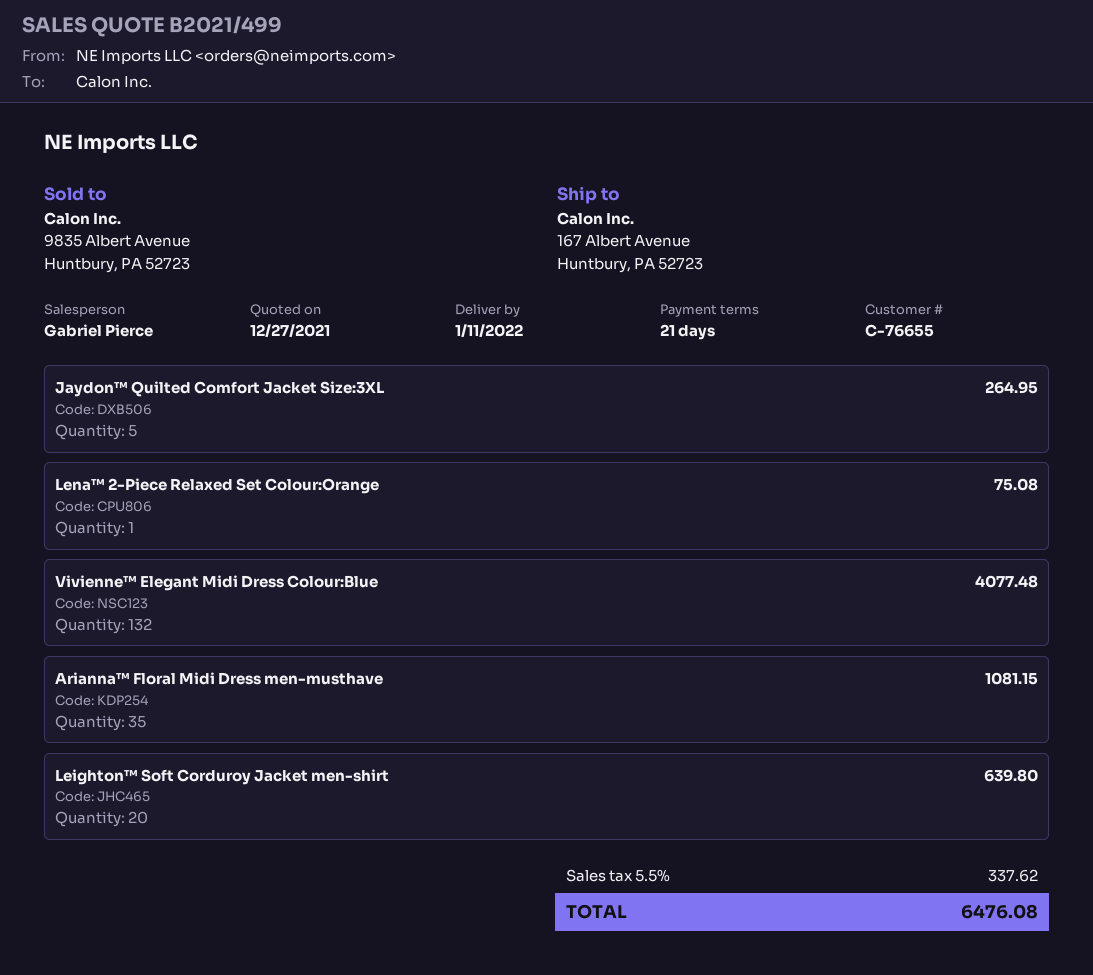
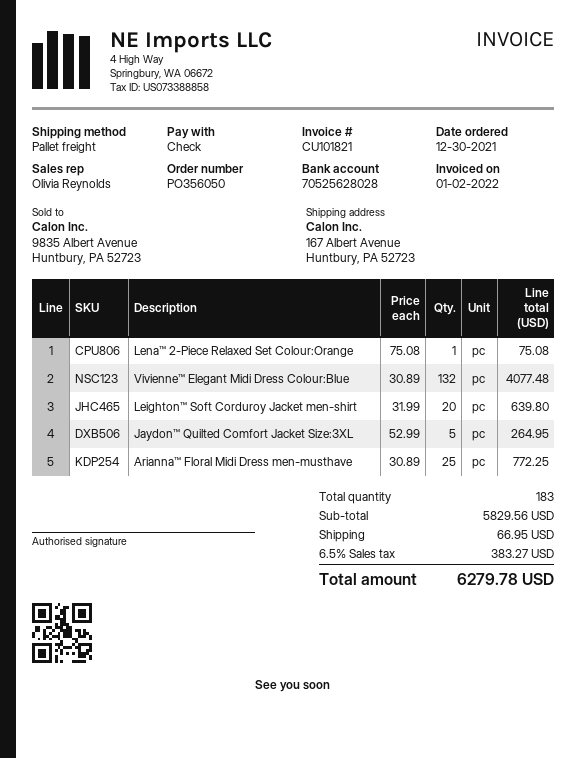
sales rep: Gabriel Pierce -> Olivia Reynolds
Arianna™ Floral Midi Dress men-musthave: 35 for 1081.15 -> 25 for 772.25
shipping: none -> 66.95
tax: 5.5% = 337.62 -> 6.5% = 383.27
total: 6476.08 -> 6279.78

